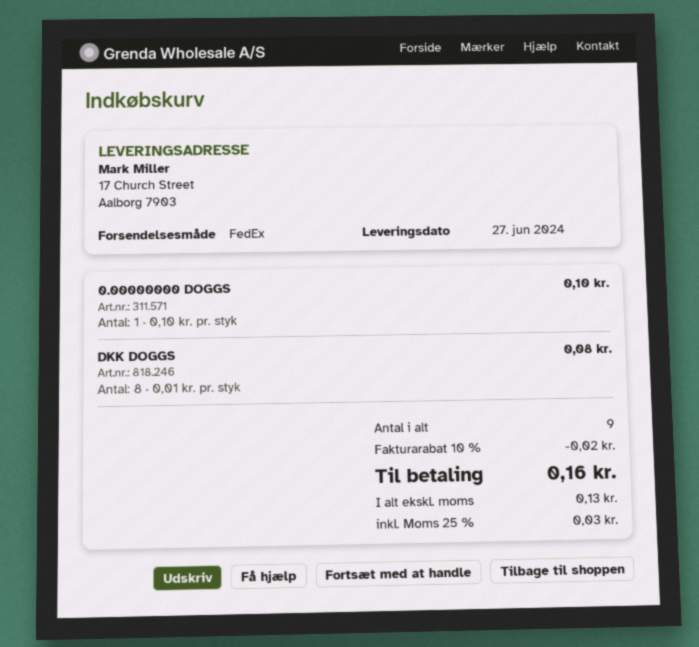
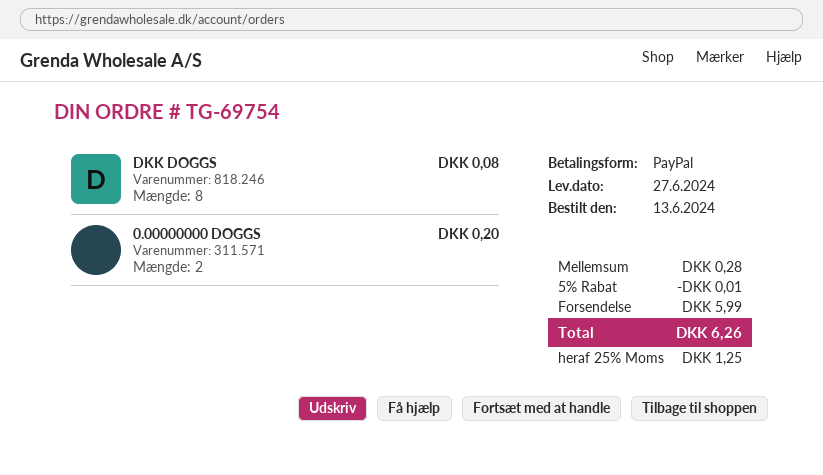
0.00000000 DOGGS: 1 for 0.10 -> 2 for 0.20
discount: 10% = 0.02 -> 5% = 0.01
shipping: none -> 5.99
tax: 25% = 0.03 -> 25% = 1.25
total: 0.16 -> 6.26

